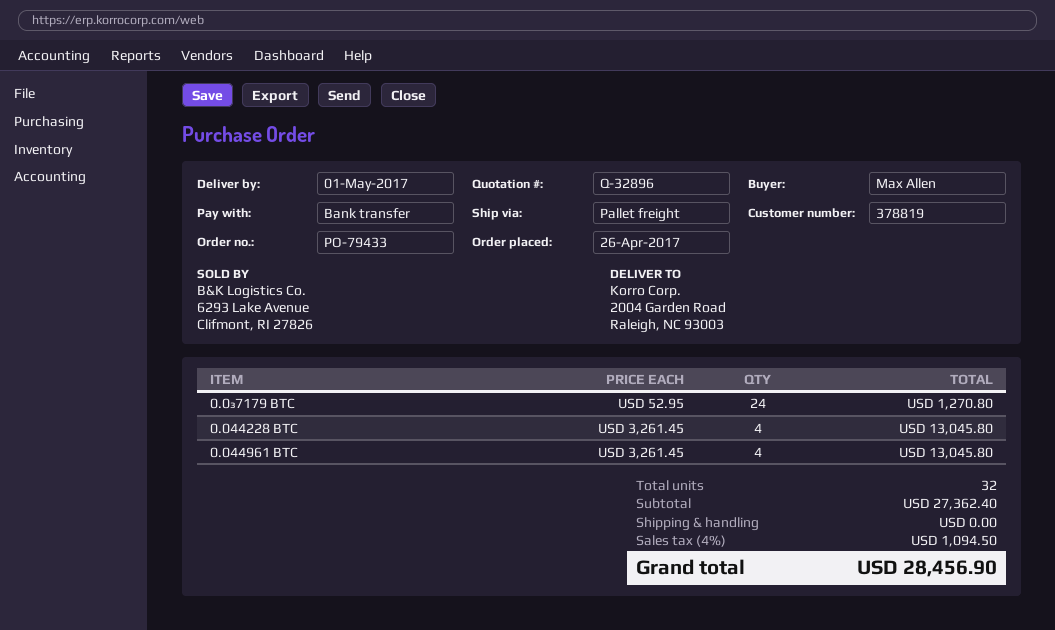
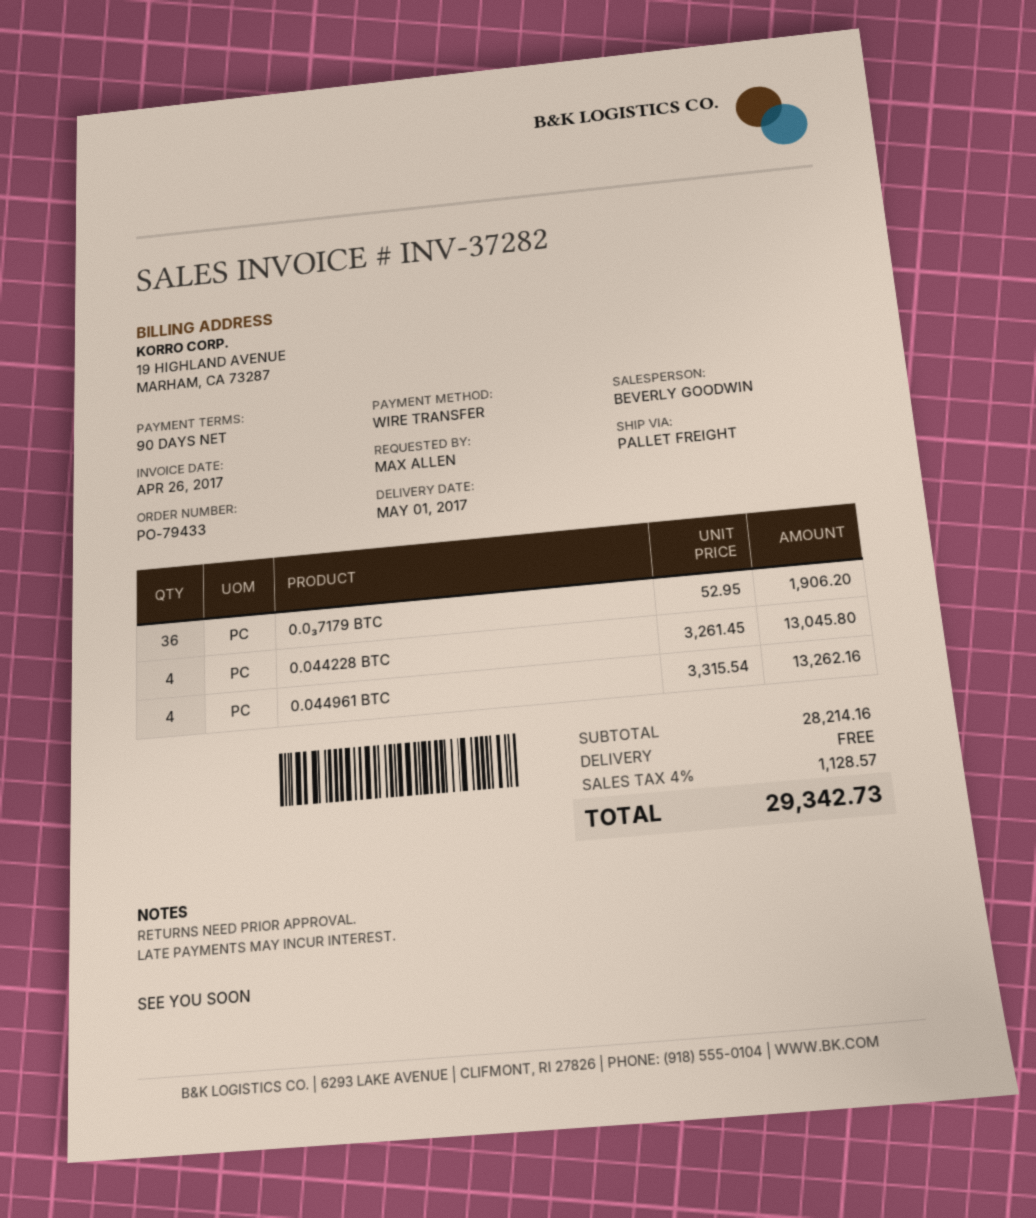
0.0₃7179 BTC: 24 x 52.95 = 1270.80 -> 36 x 52.95 = 1906.20
0.044961 BTC: 4 x 3261.45 = 13045.80 -> 4 x 3315.54 = 13262.16
subtotal: 27362.40 -> 28214.16
tax: 4% = 1094.50 -> 4% = 1128.57
total: 28456.90 -> 29342.73

